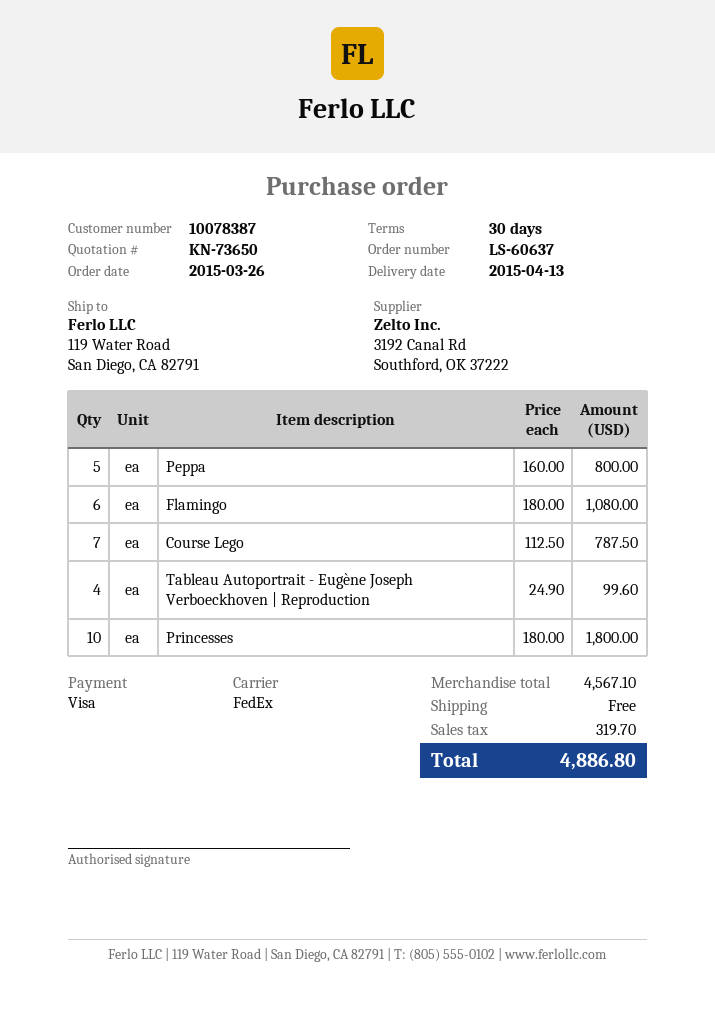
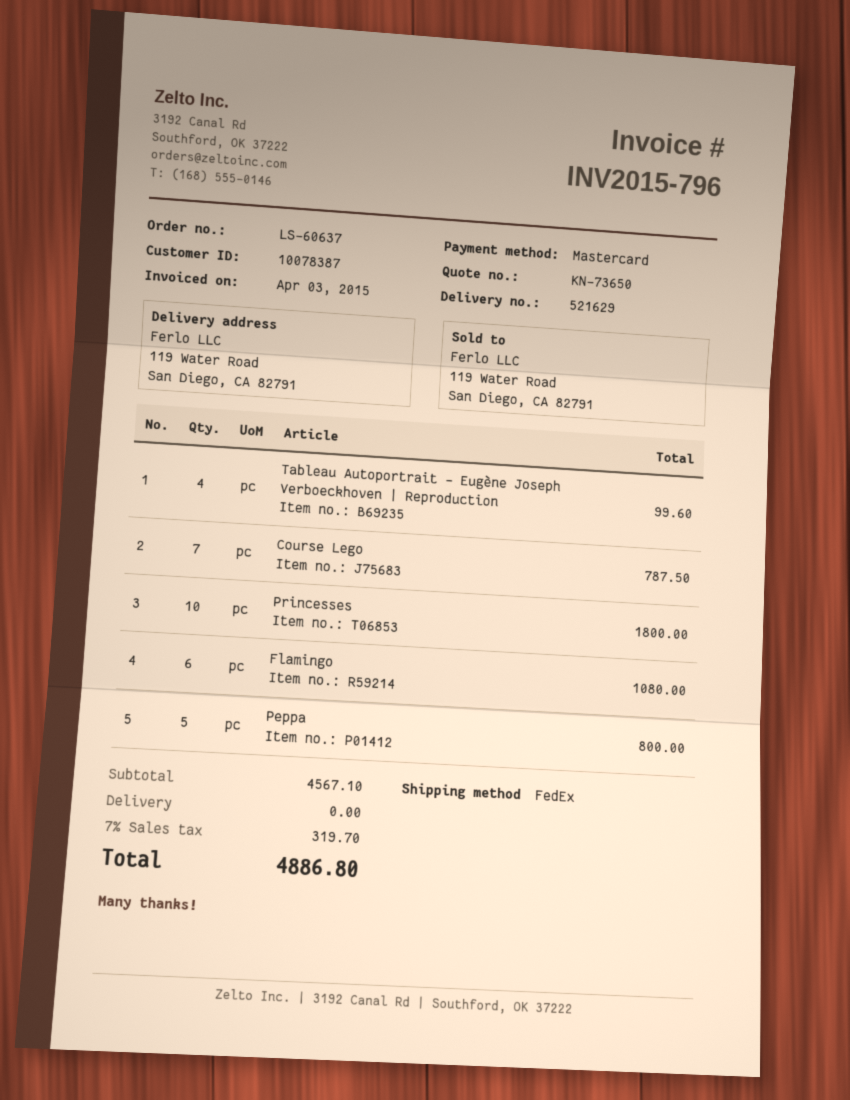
payment method: Visa -> Mastercard

